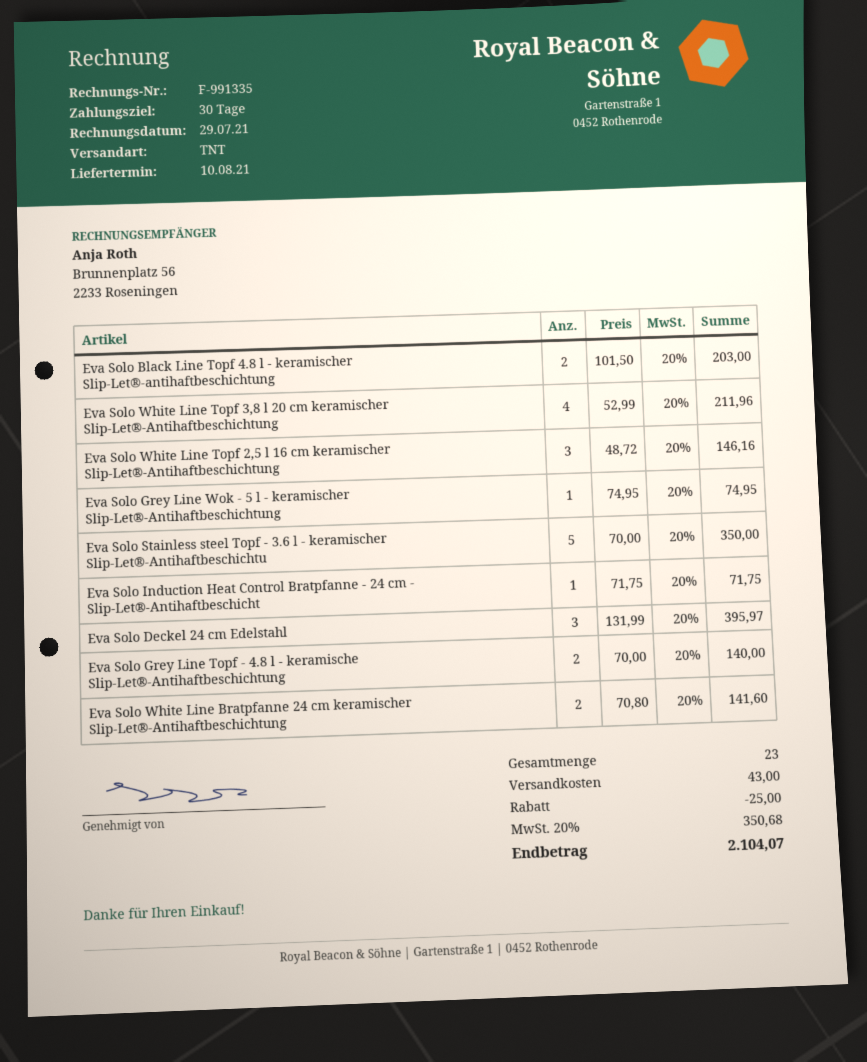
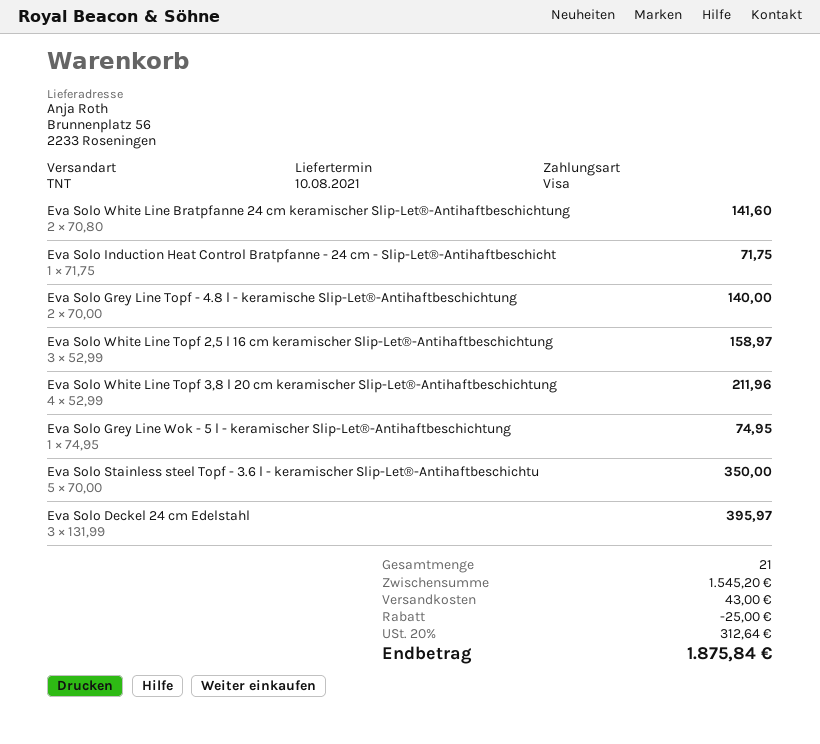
Eva Solo Black Line Topf 4.8 l - keramischer Slip-Let®-antihaftbeschichtung: 2 x 101.50 = 203.00 -> none
Eva Solo White Line Topf 2,5 l 16 cm keramischer Slip-Let®-Antihaftbeschichtung: 3 x 48.72 = 146.16 -> 3 x 52.99 = 158.97
total quantity: 23 -> 21
tax: 20% = 350.68 -> 20% = 312.64
total: 2104.07 -> 1875.84

